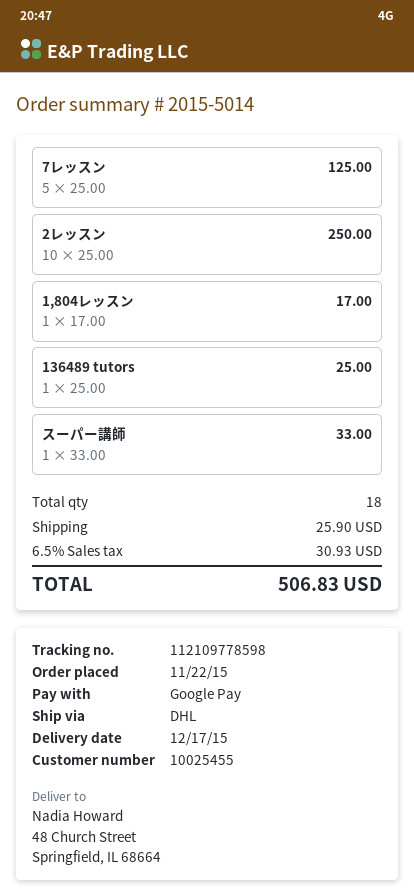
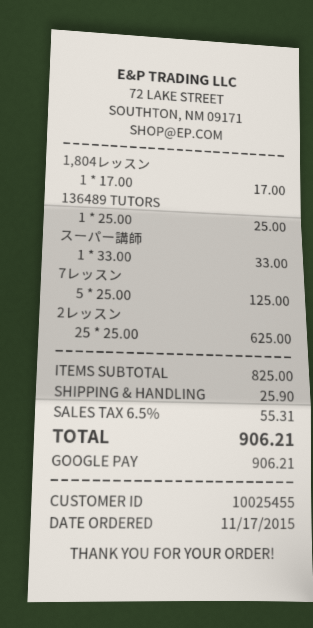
order date: 2015-11-22 -> 2015-11-17
2レッスン: 10 x 25.00 = 250.00 -> 25 x 25.00 = 625.00
tax: 6.5% = 30.93 -> 6.5% = 55.31
total: 506.83 -> 906.21

